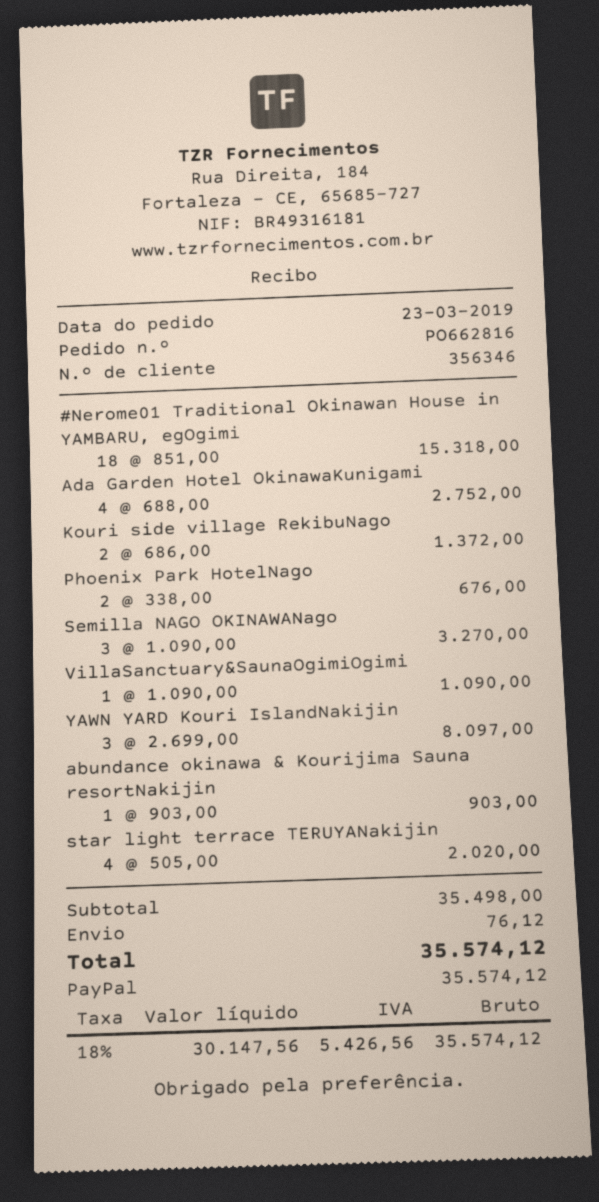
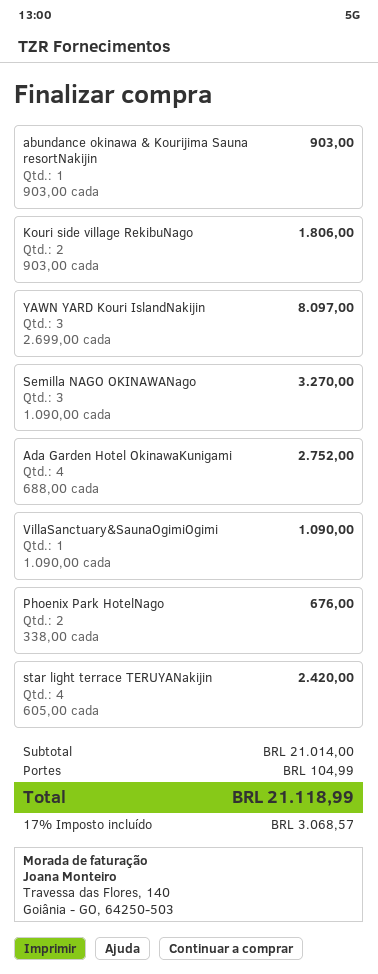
#Nerome01 Traditional Okinawan House in YAMBARU, egOgimi: 18 x 851.00 = 15318.00 -> none
Kouri side village RekibuNago: 2 x 686.00 = 1372.00 -> 2 x 903.00 = 1806.00
star light terrace TERUYANakijin: 4 x 505.00 = 2020.00 -> 4 x 605.00 = 2420.00
subtotal: 35498.00 -> 21014.00
shipping: 76.12 -> 104.99
tax: 18% = 5426.56 -> 17% = 3068.57
total: 35574.12 -> 21118.99

